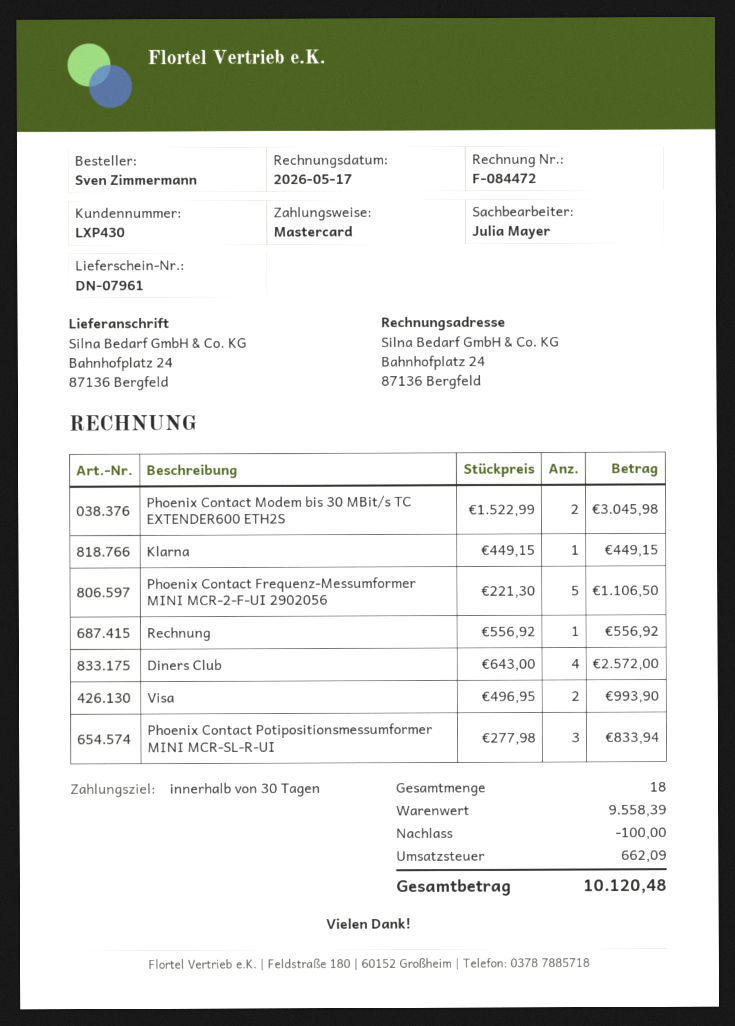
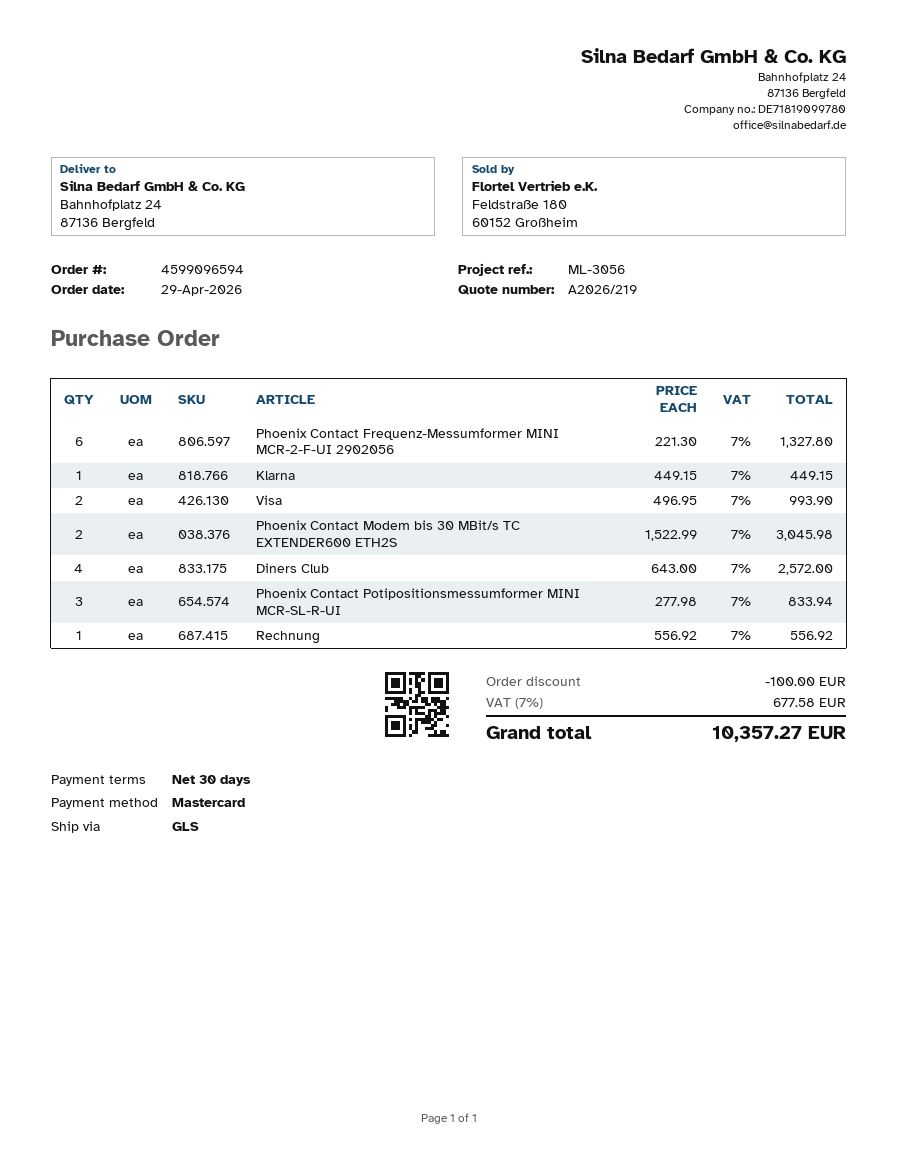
Phoenix Contact Frequenz-Messumformer MINI MCR-2-F-UI 2902056: 5 x 221.30 = 1106.50 -> 6 x 221.30 = 1327.80
tax: 662.09 -> 677.58
total: 10120.48 -> 10357.27

